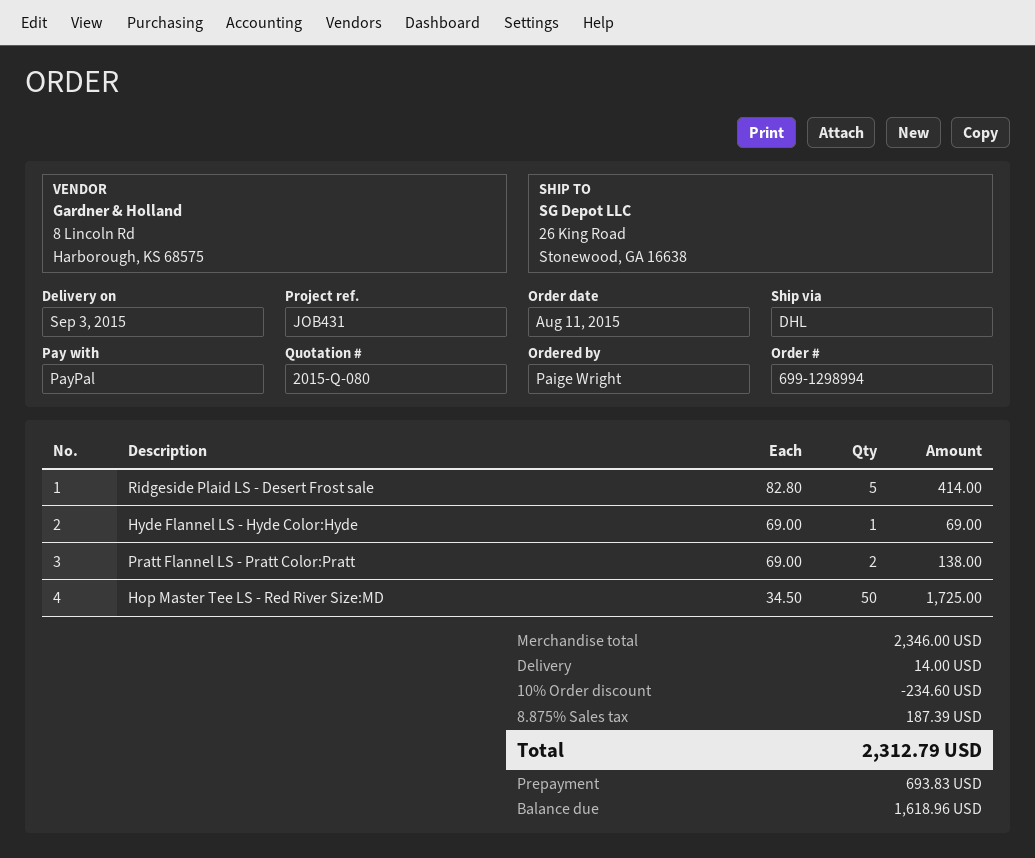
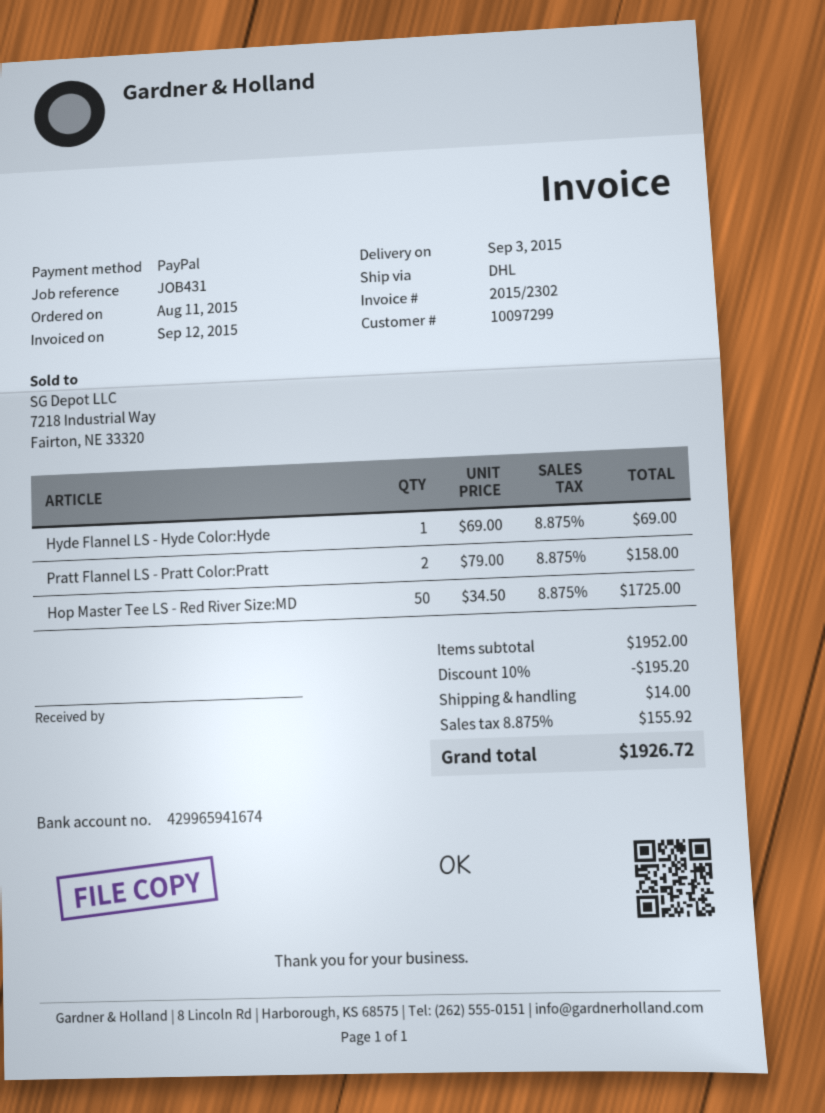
Ridgeside Plaid LS - Desert Frost sale: 5 x 82.80 = 414.00 -> none
Pratt Flannel LS - Pratt Color:Pratt: 2 x 69.00 = 138.00 -> 2 x 79.00 = 158.00
subtotal: 2346.00 -> 1952.00
discount: 10% = 234.60 -> 10% = 195.20
tax: 8.875% = 187.39 -> 8.875% = 155.92
total: 2312.79 -> 1926.72

